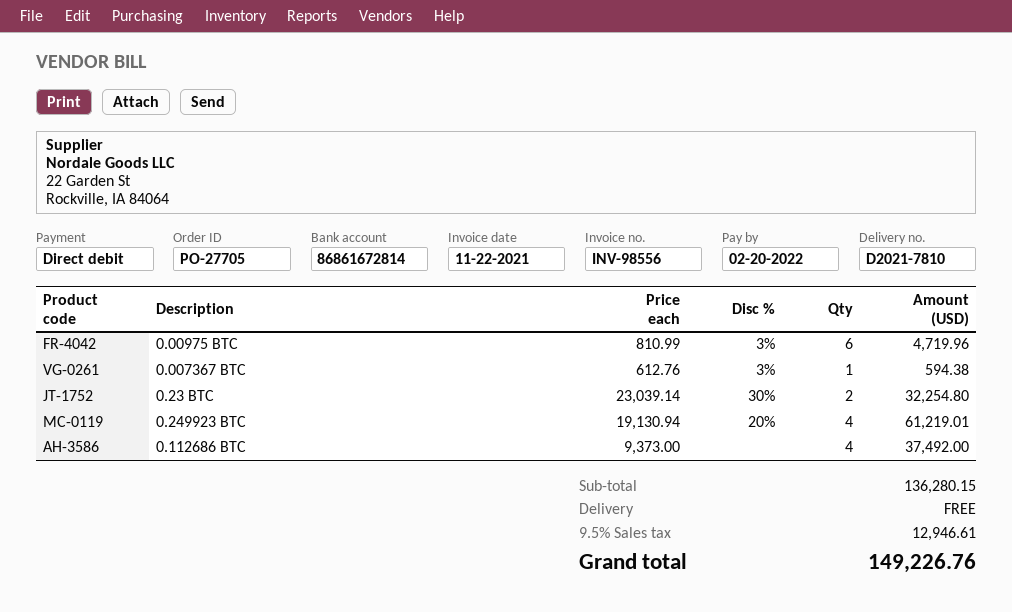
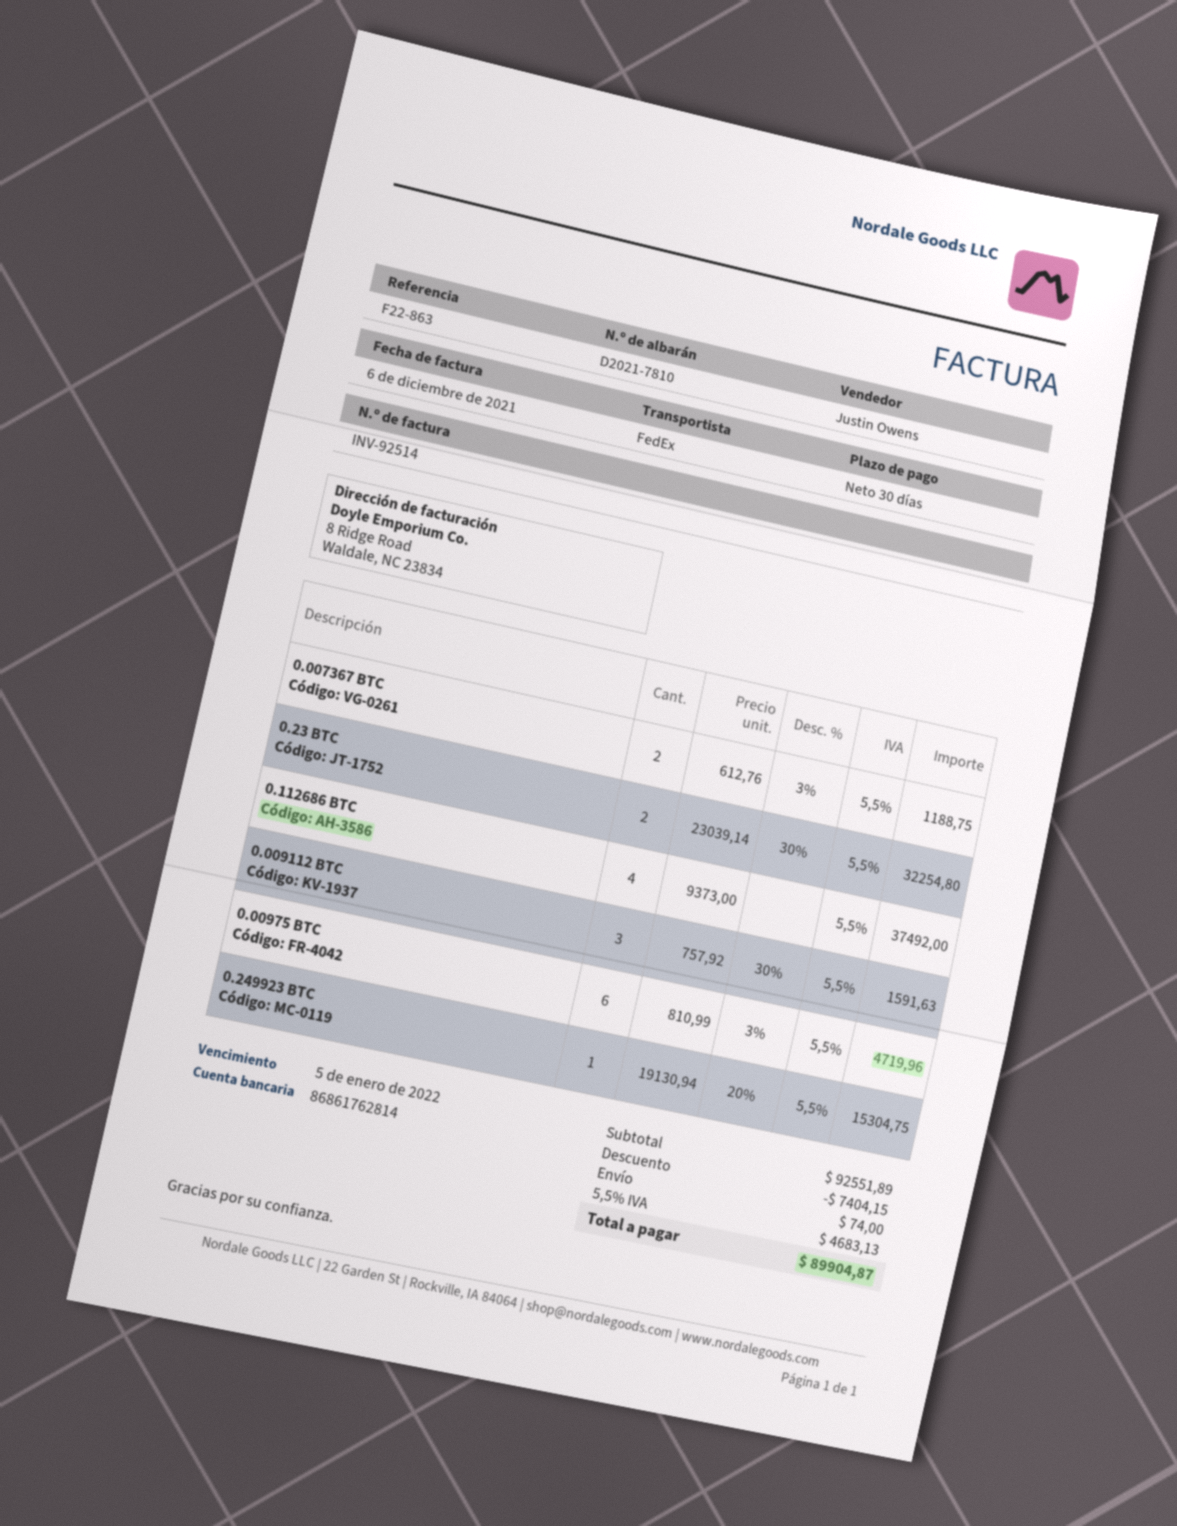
invoice number: INV-98556 -> INV-92514
invoice date: 2021-11-22 -> 2021-12-06
due date: 2022-02-20 -> 2022-01-05
bank account: 86861672814 -> 86861762814
0.007367 BTC: 1 x 612.76 - 3% = 594.38 -> 2 x 612.76 - 3% = 1188.75
0.249923 BTC: 4 x 19130.94 - 20% = 61219.01 -> 1 x 19130.94 - 20% = 15304.75
0.009112 BTC: none -> 3 x 757.92 - 30% = 1591.63
subtotal: 136280.15 -> 92551.89
discount: none -> 7404.15
shipping: 0.00 -> 74.00
tax: 9.5% = 12946.61 -> 5.5% = 4683.13
total: 149226.76 -> 89904.87

